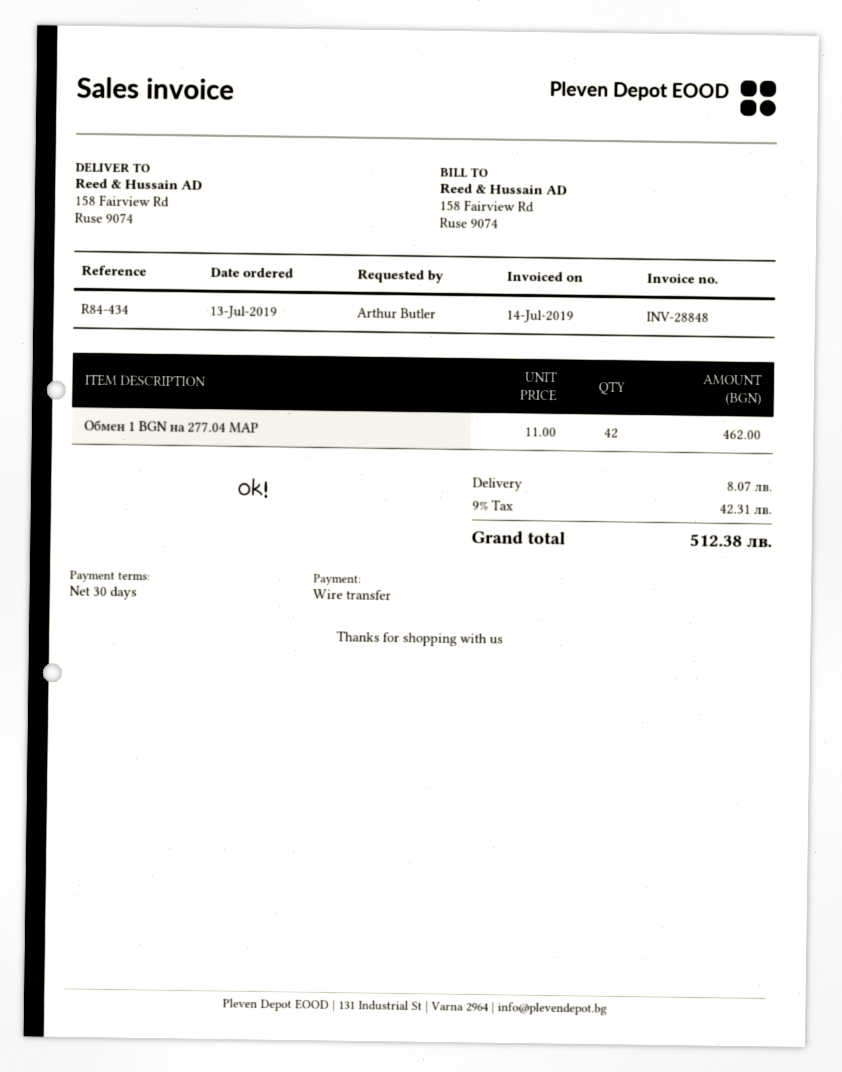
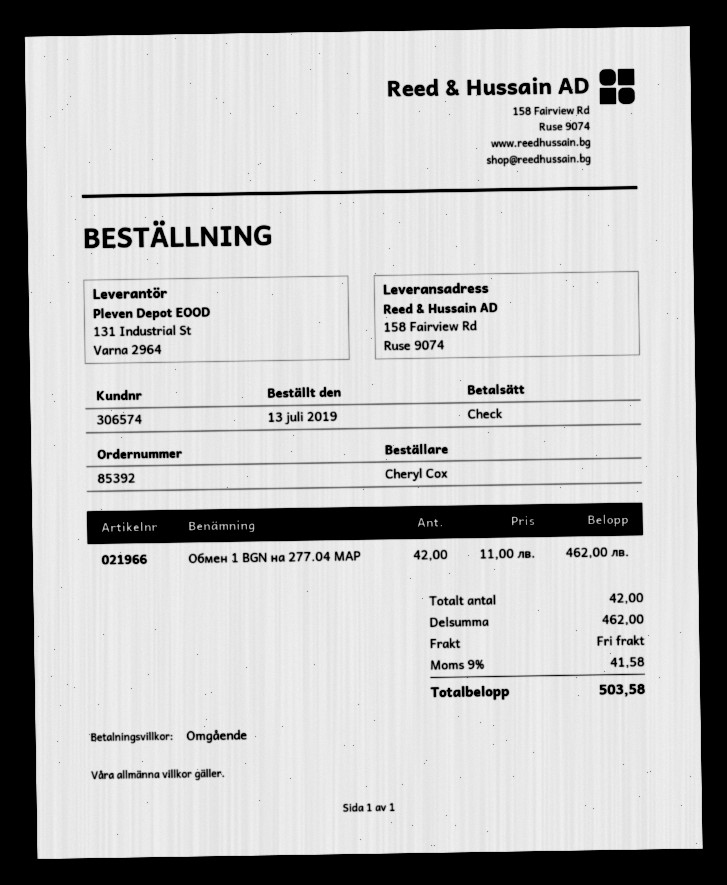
payment terms: 30 days -> on receipt
ordered by: Arthur Butler -> Cheryl Cox
payment method: bank transfer -> cheque
shipping: 8.07 -> 0.00
tax: 9% = 42.31 -> 9% = 41.58
total: 512.38 -> 503.58

